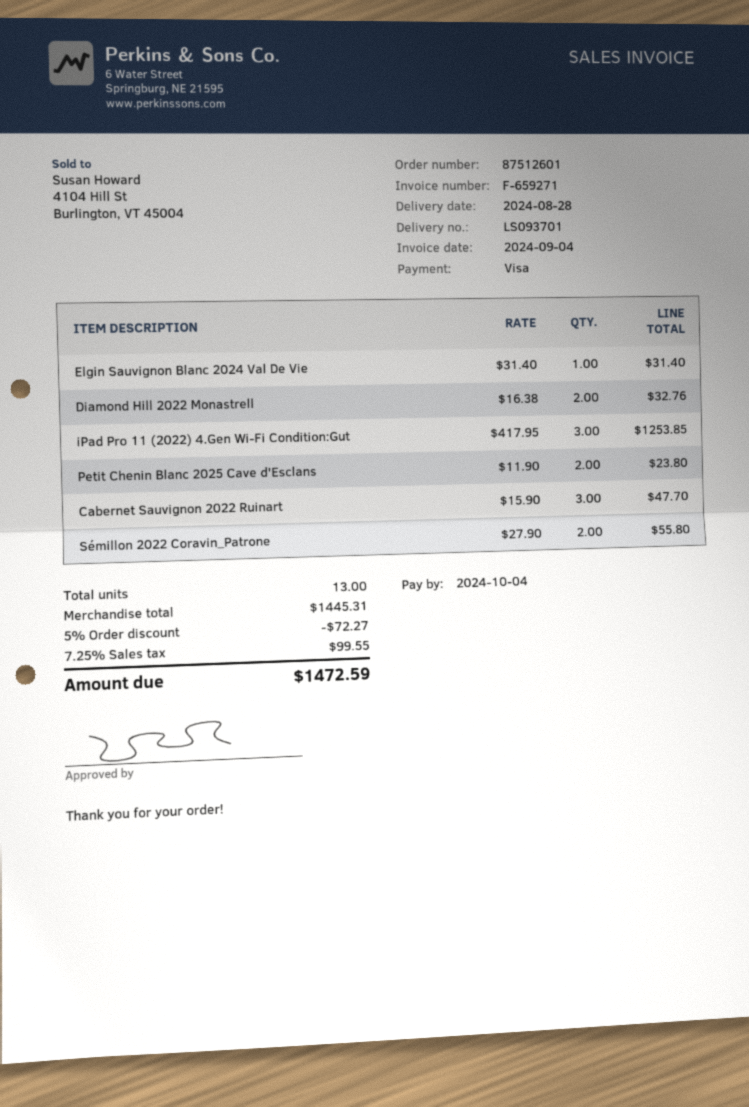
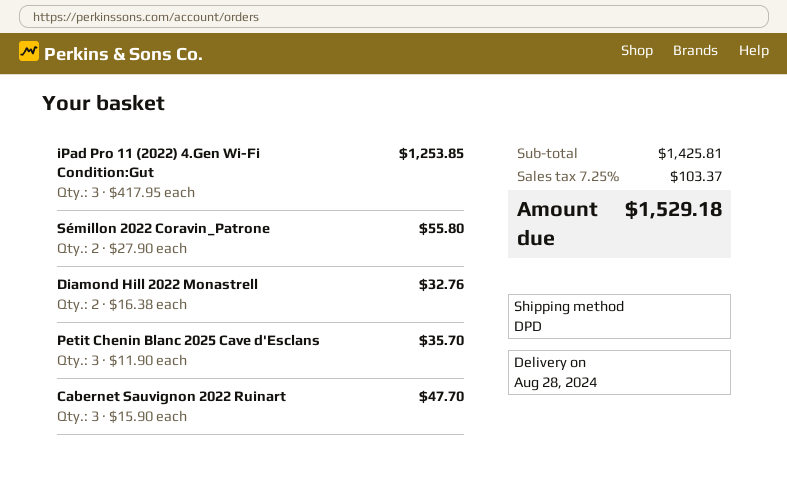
Elgin Sauvignon Blanc 2024 Val De Vie: 1 x 31.40 = 31.40 -> none
Petit Chenin Blanc 2025 Cave d'Esclans: 2 x 11.90 = 23.80 -> 3 x 11.90 = 35.70
subtotal: 1445.31 -> 1425.81
discount: 5% = 72.27 -> none
tax: 7.25% = 99.55 -> 7.25% = 103.37
total: 1472.59 -> 1529.18

